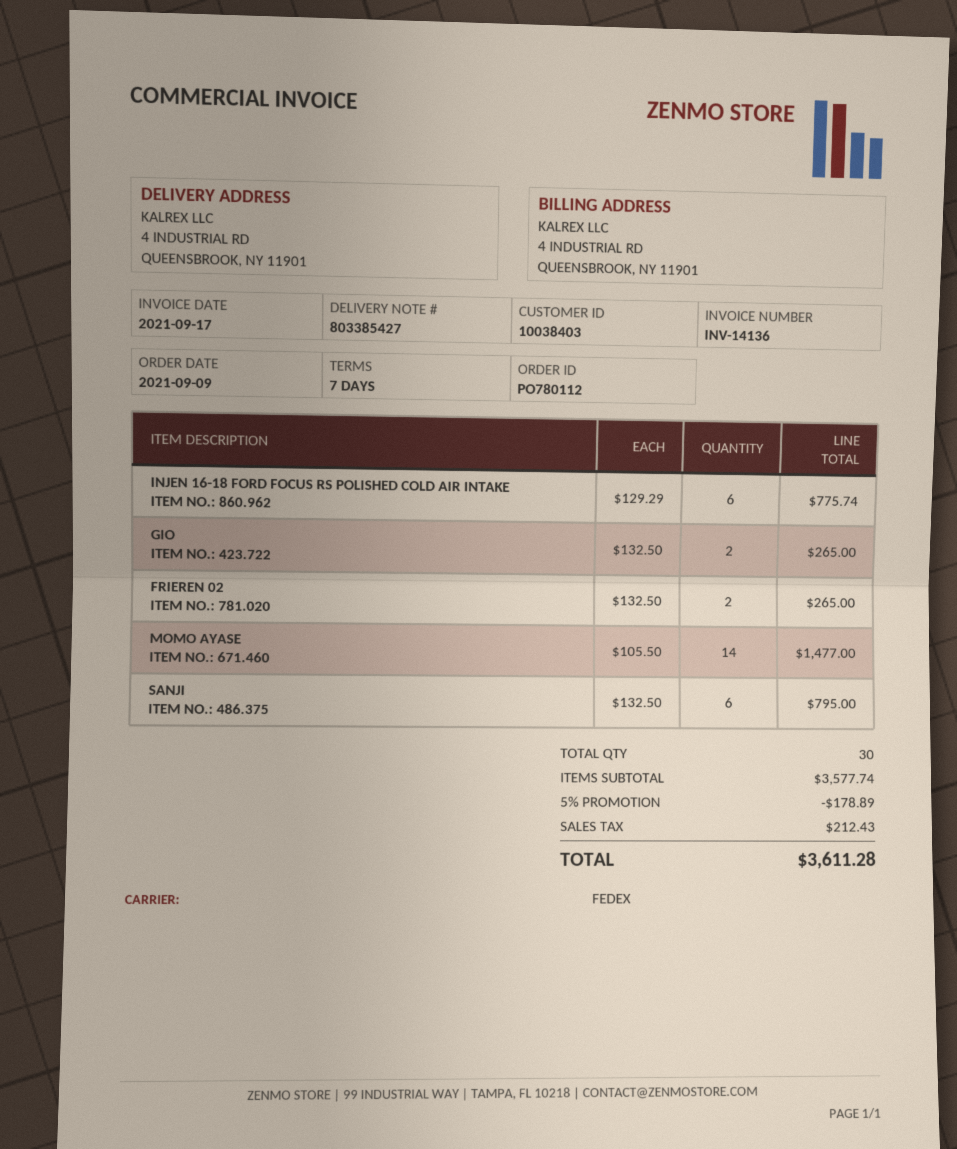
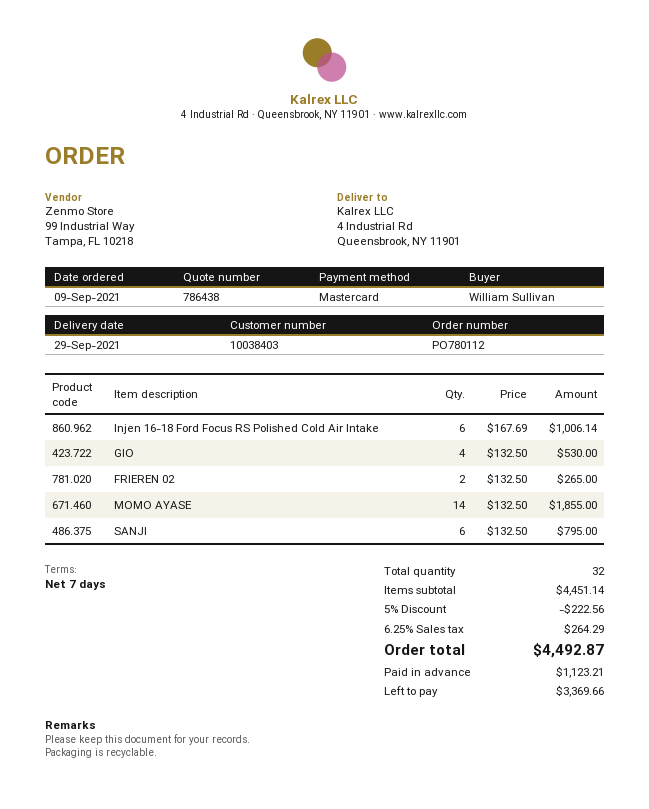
INJEN 16-18 FORD FOCUS RS POLISHED COLD AIR INTAKE: 6 x 129.29 = 775.74 -> 6 x 167.69 = 1006.14
GIO: 2 x 132.50 = 265.00 -> 4 x 132.50 = 530.00
MOMO AYASE: 14 x 105.50 = 1477.00 -> 14 x 132.50 = 1855.00
total quantity: 30 -> 32
subtotal: 3577.74 -> 4451.14
discount: 5% = 178.89 -> 5% = 222.56
tax: 212.43 -> 264.29
total: 3611.28 -> 4492.87

